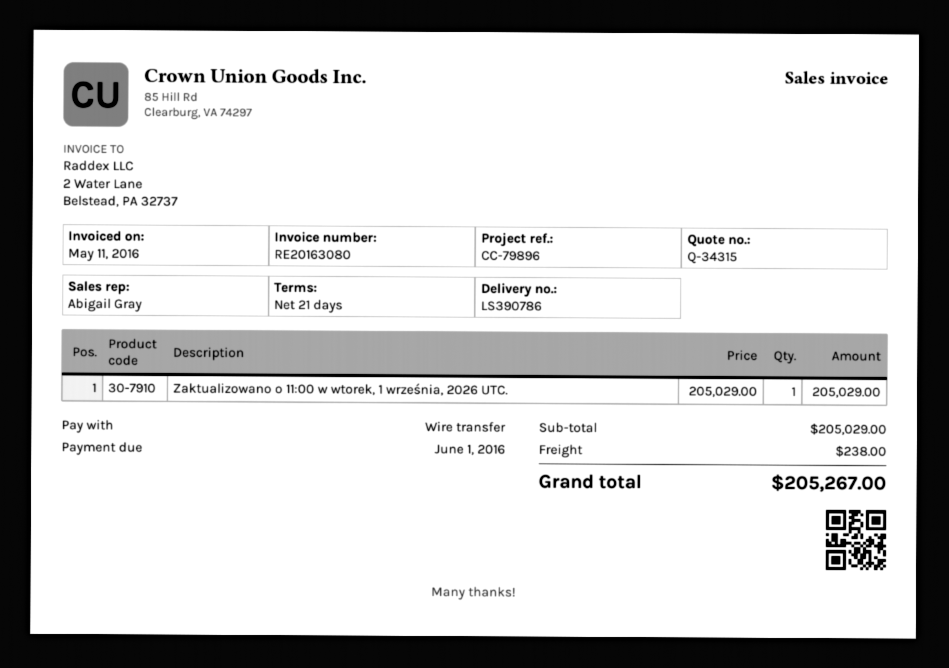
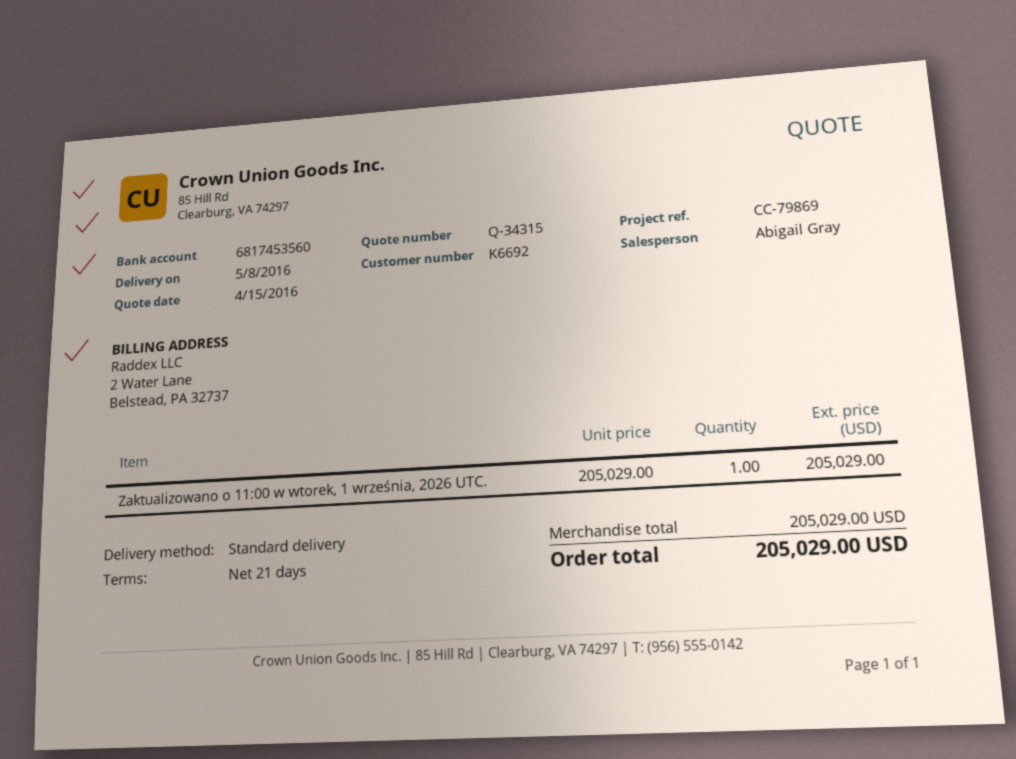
reference: CC-79896 -> CC-79869
shipping: 238.00 -> none
total: 205267.00 -> 205029.00

